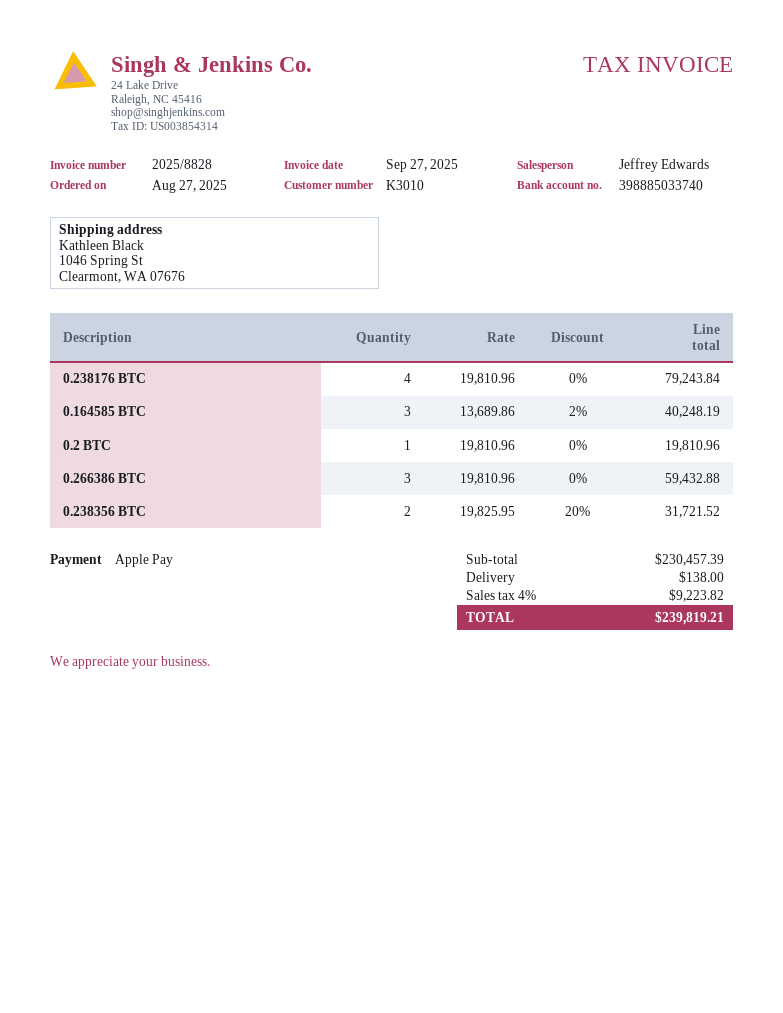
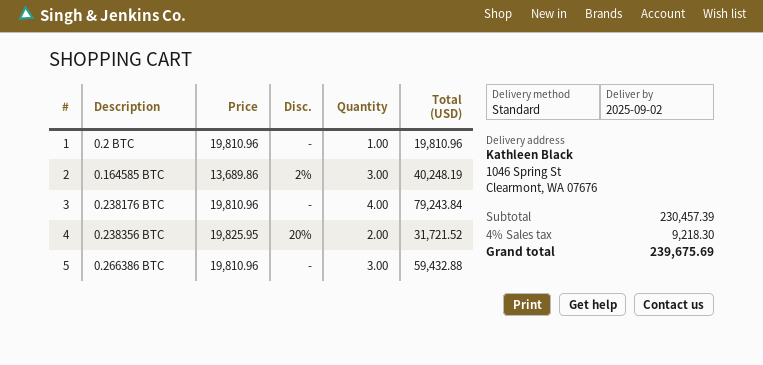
shipping: 138.00 -> none
tax: 4% = 9223.82 -> 4% = 9218.30
total: 239819.21 -> 239675.69

